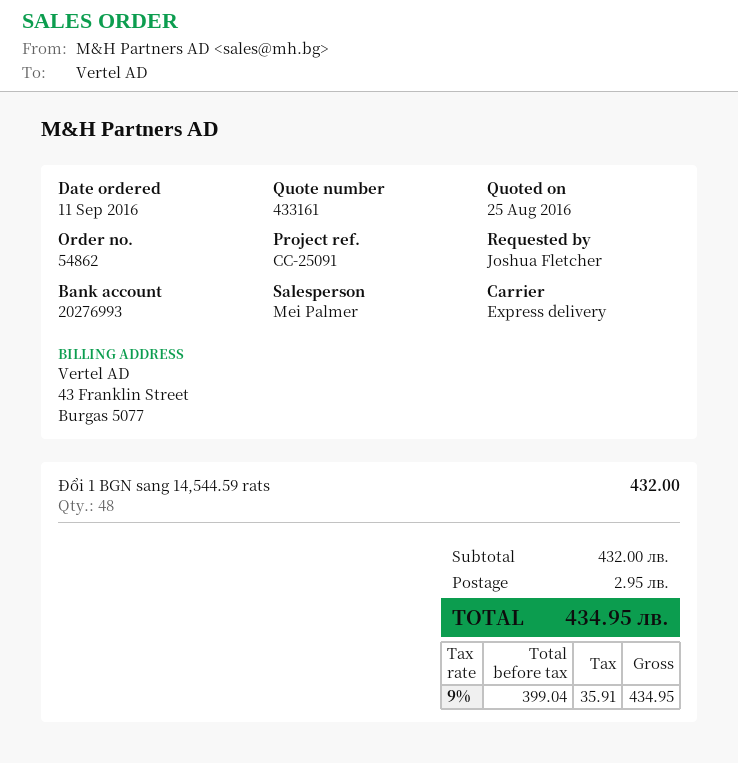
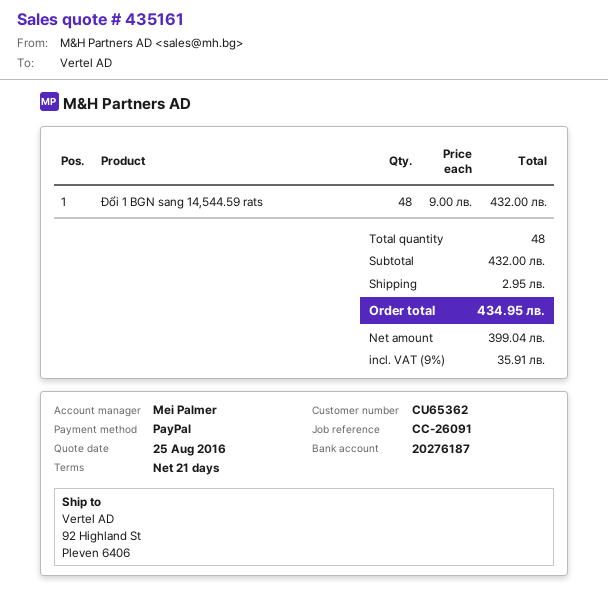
quote number: 433161 -> 435161
reference: CC-25091 -> CC-26091
bank account: 20276993 -> 20276187

